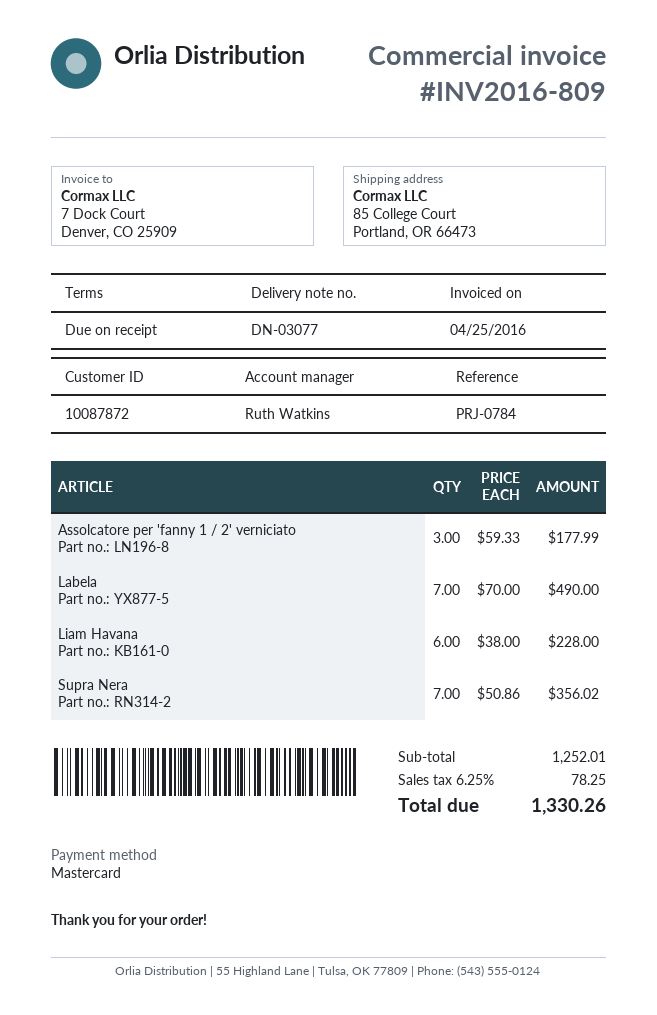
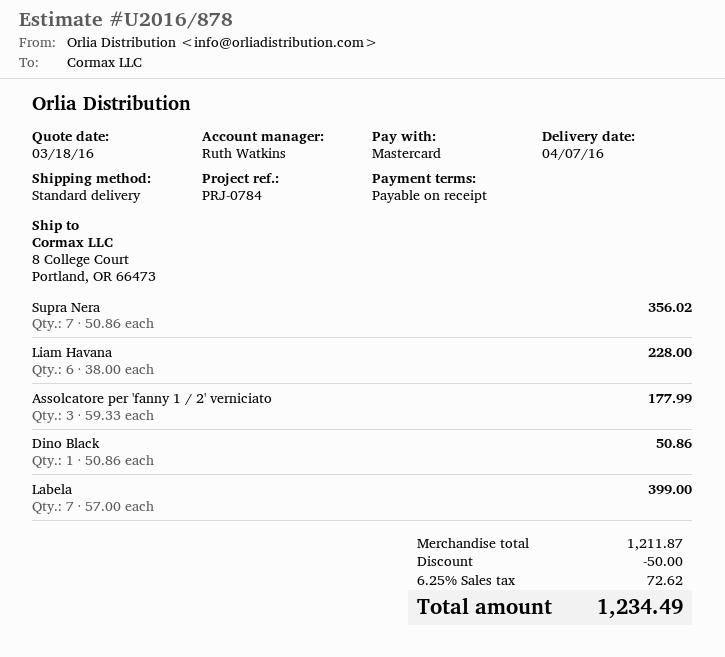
ship to: 85 College Court, Portland, OR 66473 -> 8 College Court, Portland, OR 66473
Labela: 7 x 70.00 = 490.00 -> 7 x 57.00 = 399.00
Dino Black: none -> 1 x 50.86 = 50.86
subtotal: 1252.01 -> 1211.87
discount: none -> 50.00
tax: 6.25% = 78.25 -> 6.25% = 72.62
total: 1330.26 -> 1234.49

